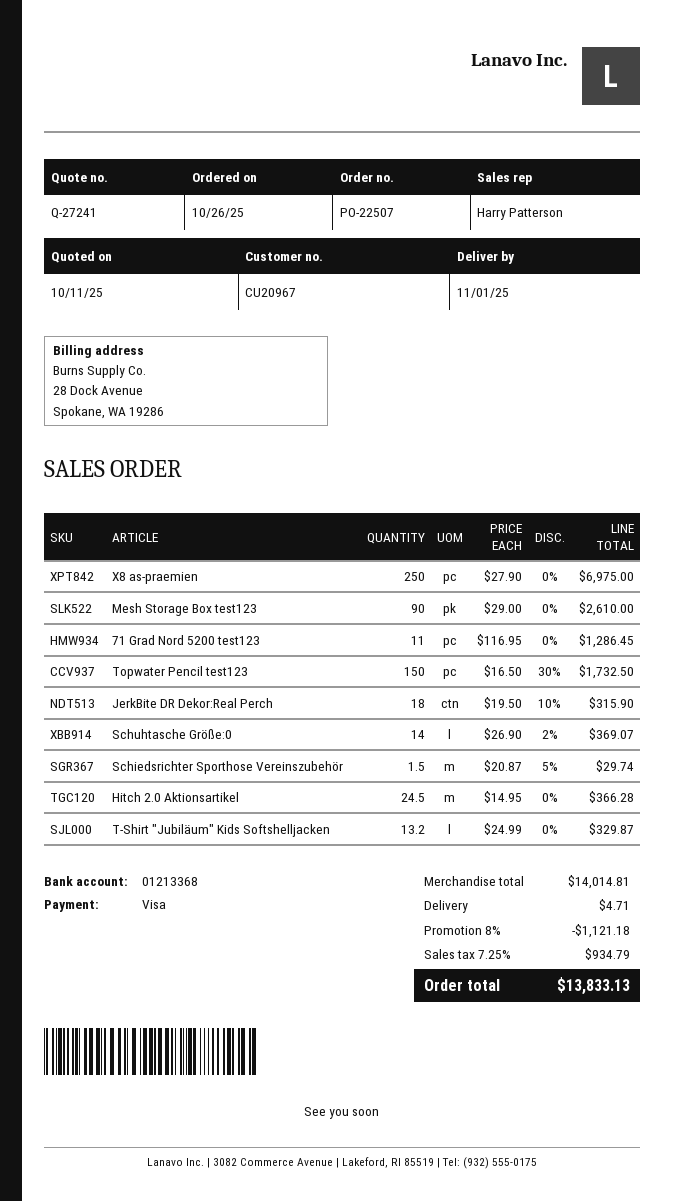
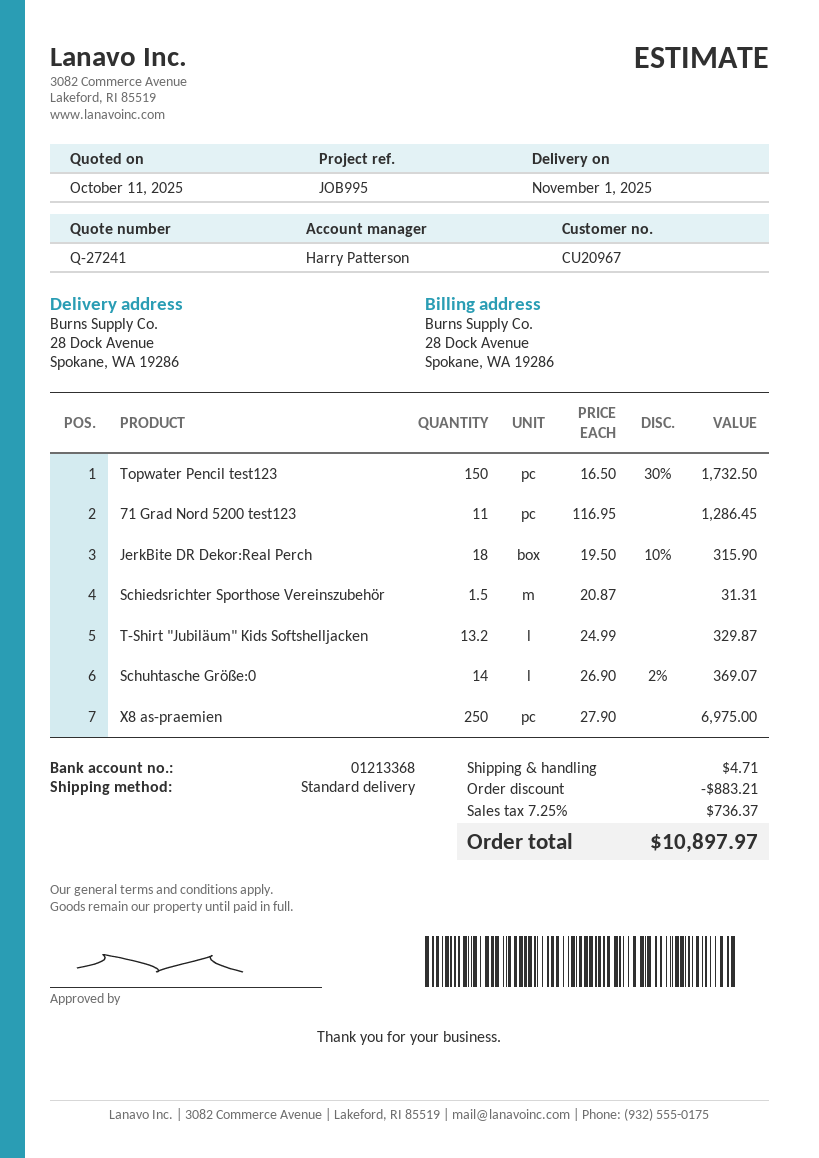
Mesh Storage Box test123: 90 x 29.00 = 2610.00 -> none
Schiedsrichter Sporthose Vereinszubehör: 1.5 x 20.87 - 5% = 29.74 -> 1.5 x 20.87 = 31.31
Hitch 2.0 Aktionsartikel: 24.5 x 14.95 = 366.28 -> none
discount: 1121.18 -> 883.21
tax: 7.25% = 934.79 -> 7.25% = 736.37
total: 13833.13 -> 10897.97

